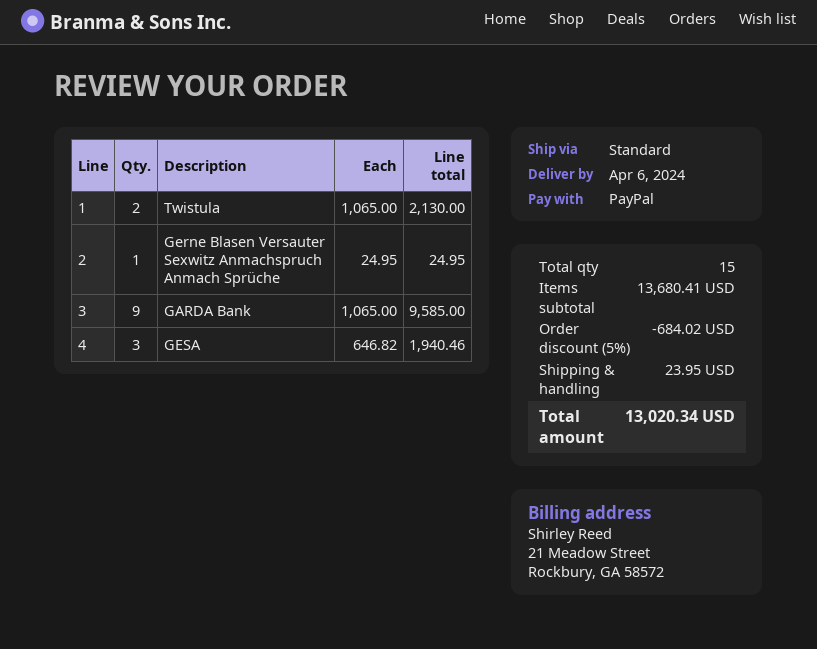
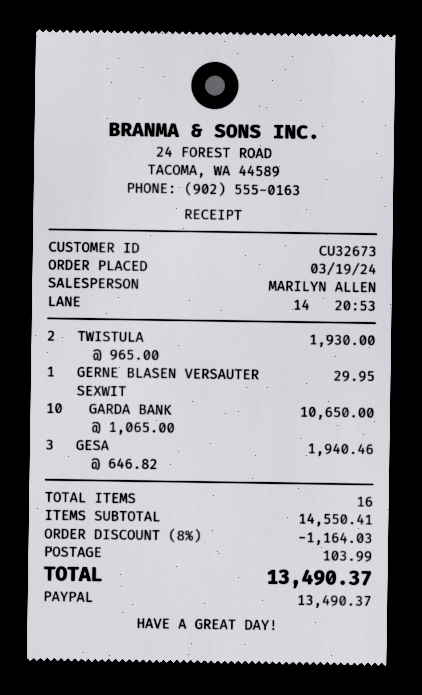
Twistula: 2 x 1065.00 = 2130.00 -> 2 x 965.00 = 1930.00
Gerne Blasen Versauter Sexwitz Anmachspruch Anmach Sprüche: 1 x 24.95 = 24.95 -> 1 x 29.95 = 29.95
GARDA Bank: 9 x 1065.00 = 9585.00 -> 10 x 1065.00 = 10650.00
total quantity: 15 -> 16
subtotal: 13680.41 -> 14550.41
discount: 5% = 684.02 -> 8% = 1164.03
shipping: 23.95 -> 103.99
total: 13020.34 -> 13490.37

